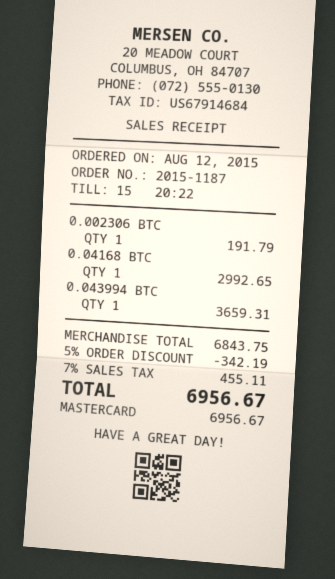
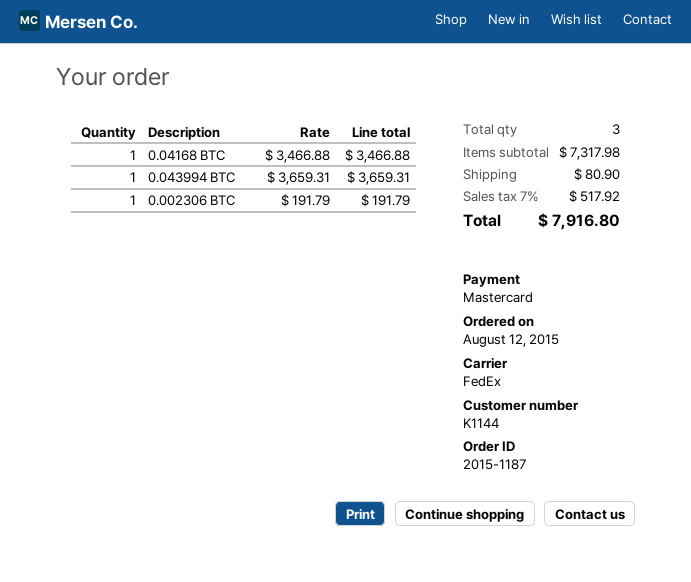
0.04168 BTC: 1 for 2992.65 -> 1 for 3466.88
subtotal: 6843.75 -> 7317.98
discount: 5% = 342.19 -> none
shipping: none -> 80.90
tax: 7% = 455.11 -> 7% = 517.92
total: 6956.67 -> 7916.80

